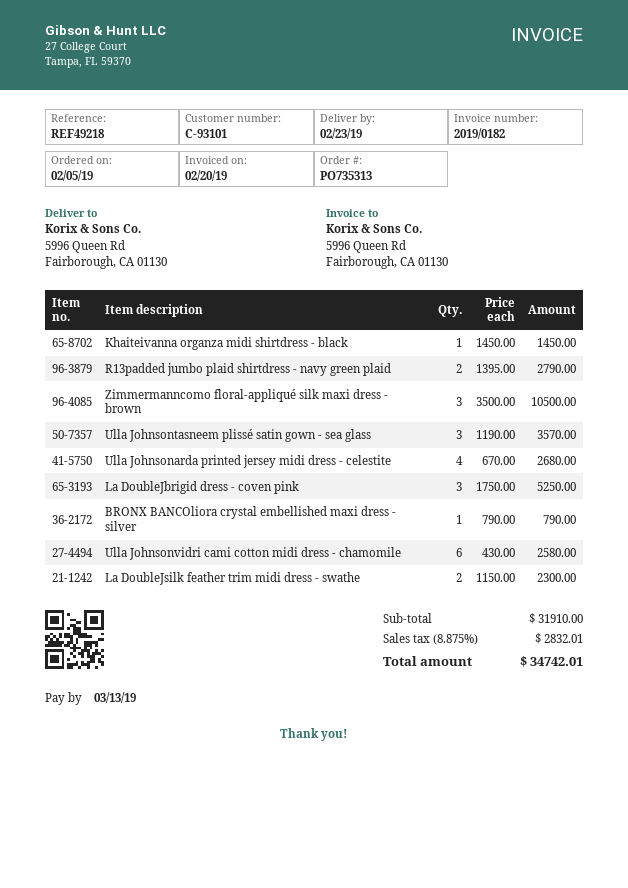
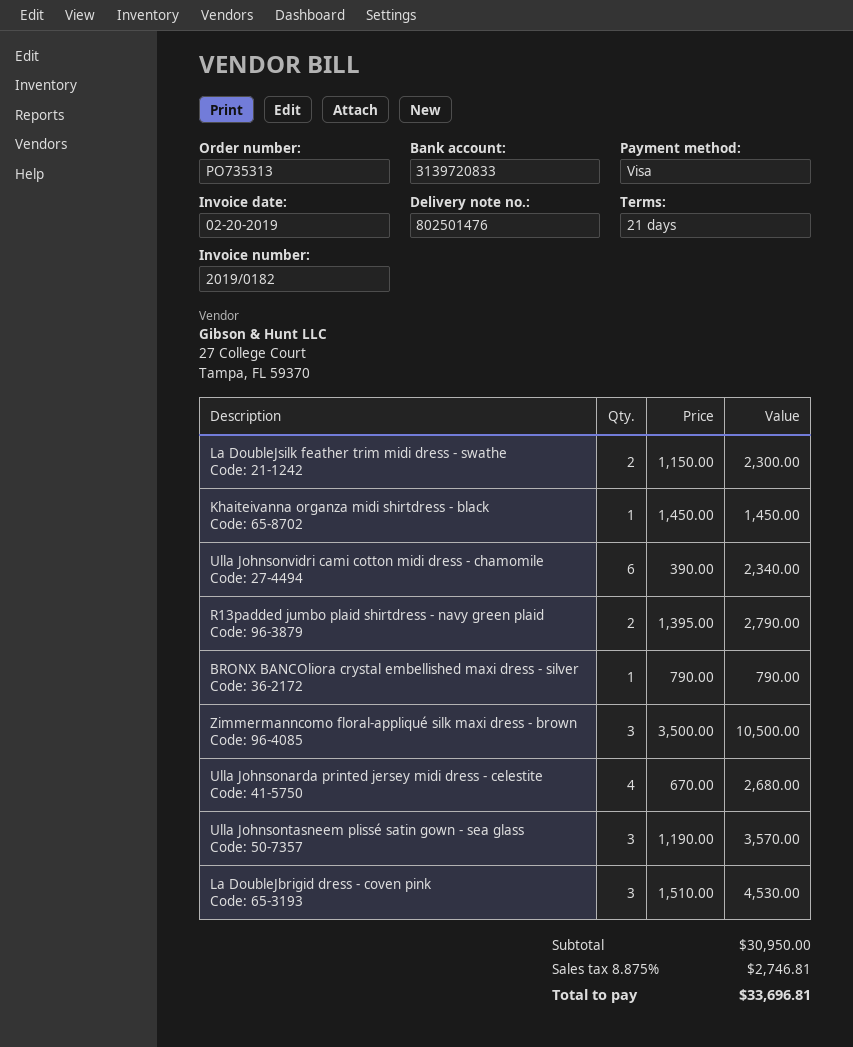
La DoubleJbrigid dress - coven pink: 3 x 1750.00 = 5250.00 -> 3 x 1510.00 = 4530.00
Ulla Johnsonvidri cami cotton midi dress - chamomile: 6 x 430.00 = 2580.00 -> 6 x 390.00 = 2340.00
subtotal: 31910.00 -> 30950.00
tax: 8.875% = 2832.01 -> 8.875% = 2746.81
total: 34742.01 -> 33696.81

